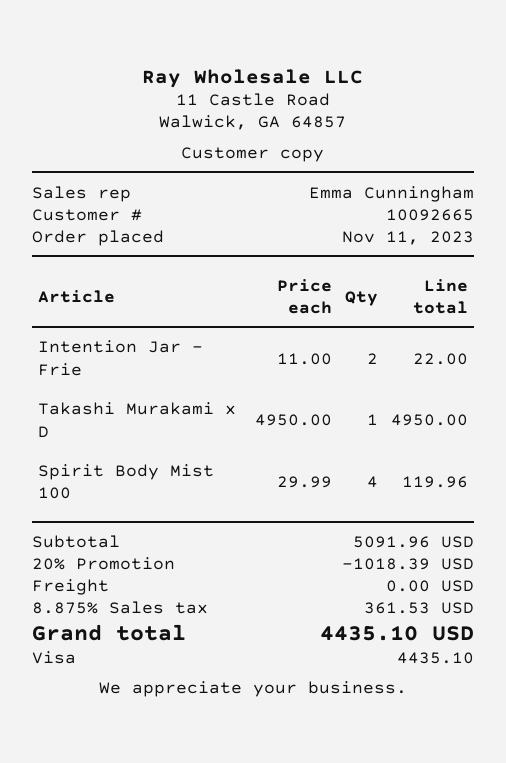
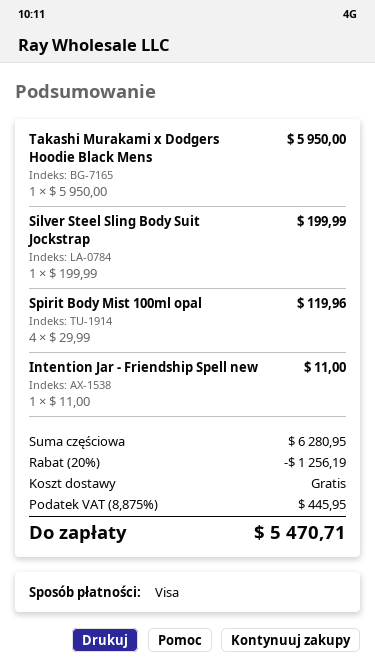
Intention Jar - Frie: 2 x 11.00 = 22.00 -> 1 x 11.00 = 11.00
Takashi Murakami x D: 1 x 4950.00 = 4950.00 -> 1 x 5950.00 = 5950.00
Silver Steel Sling Body Suit Jockstrap: none -> 1 x 199.99 = 199.99
subtotal: 5091.96 -> 6280.95
discount: 20% = 1018.39 -> 20% = 1256.19
tax: 8.875% = 361.53 -> 8.875% = 445.95
total: 4435.10 -> 5470.71

